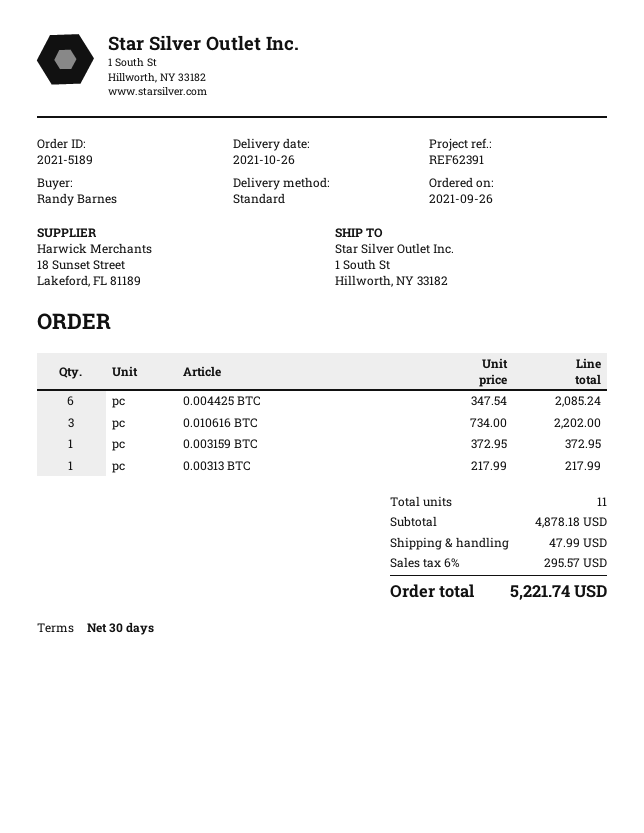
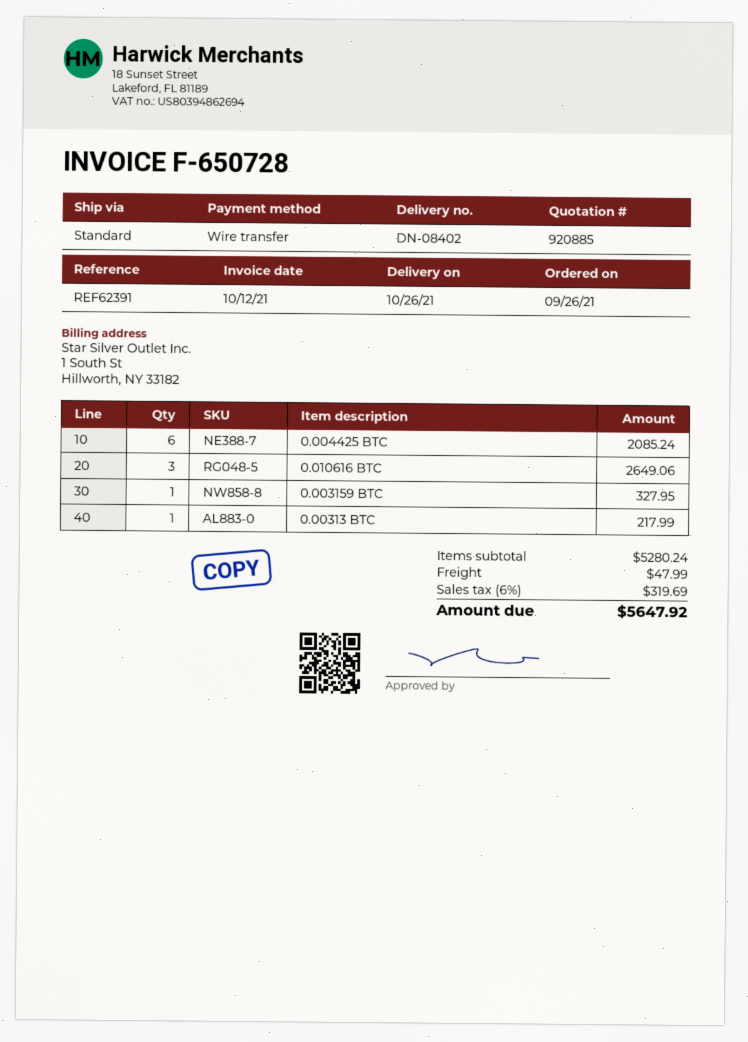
0.010616 BTC: 3 for 2202.00 -> 3 for 2649.06
0.003159 BTC: 1 for 372.95 -> 1 for 327.95
subtotal: 4878.18 -> 5280.24
tax: 6% = 295.57 -> 6% = 319.69
total: 5221.74 -> 5647.92

